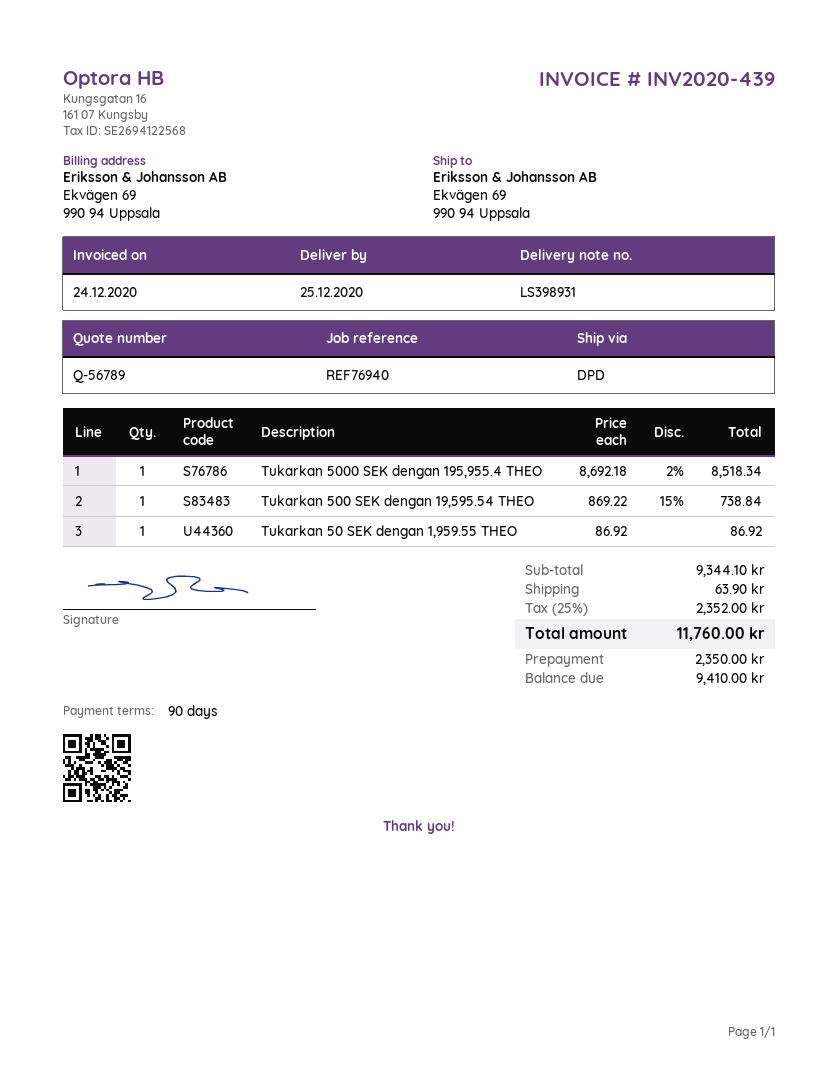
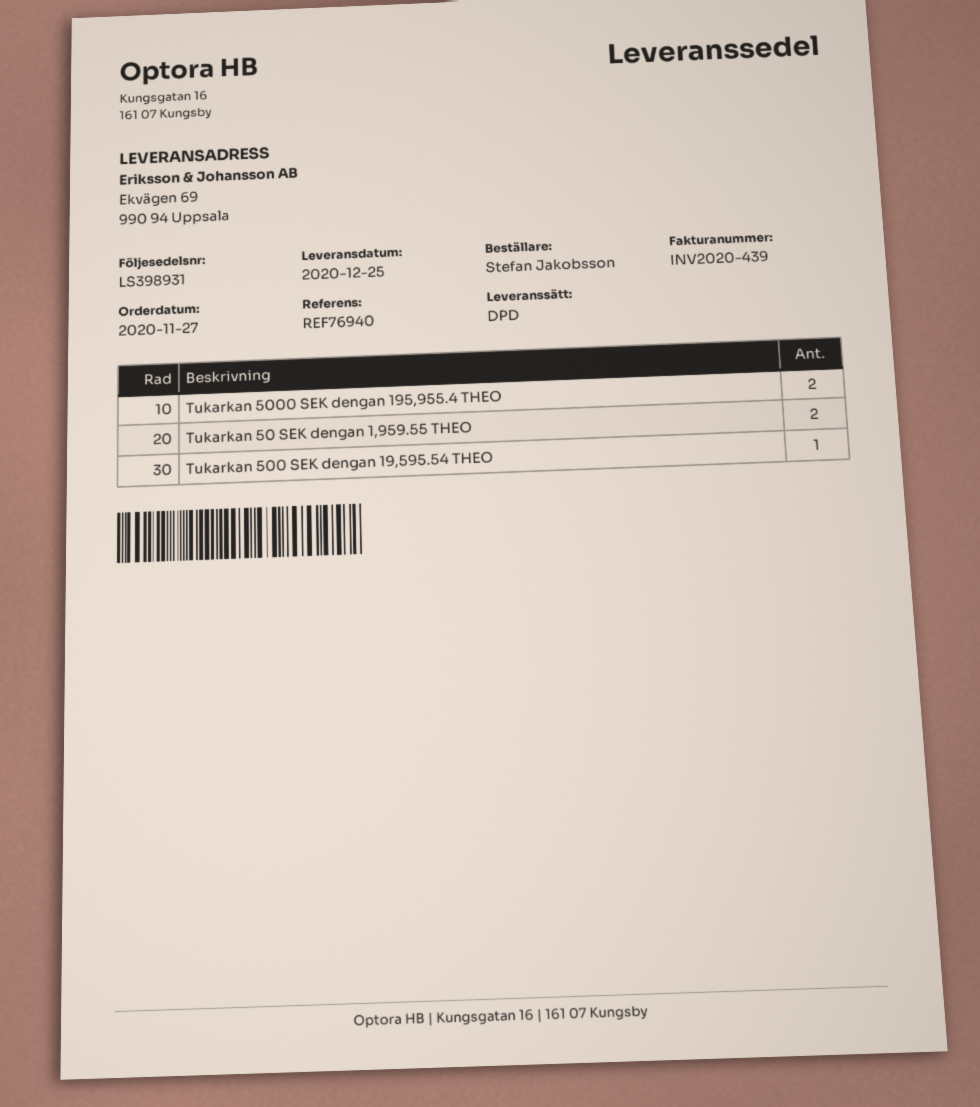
Tukarkan 5000 SEK dengan 195,955.4 THEO: 1 -> 2
Tukarkan 50 SEK dengan 1,959.55 THEO: 1 -> 2

